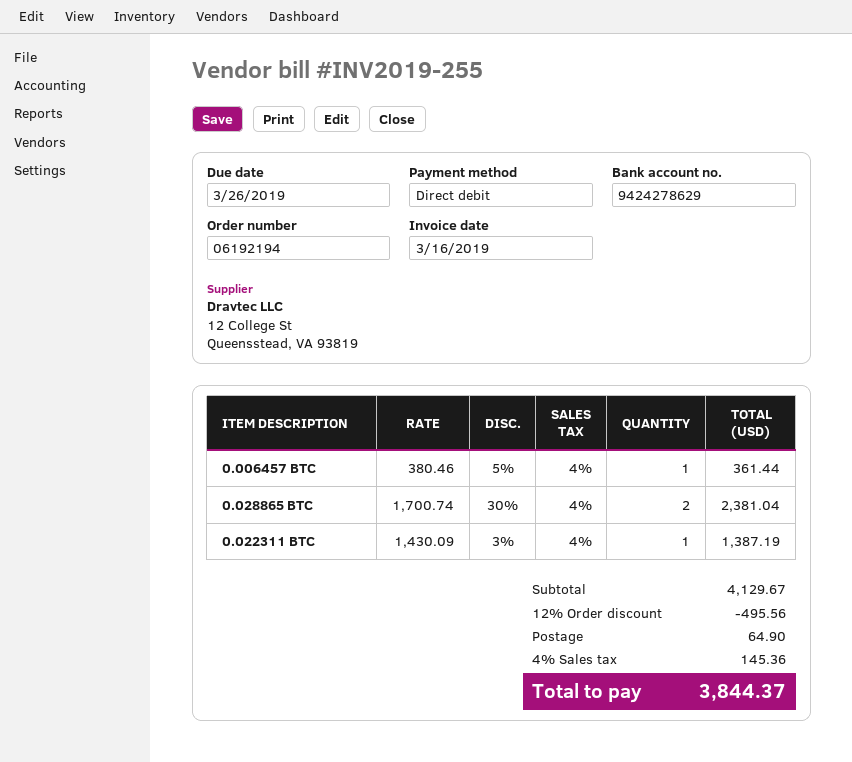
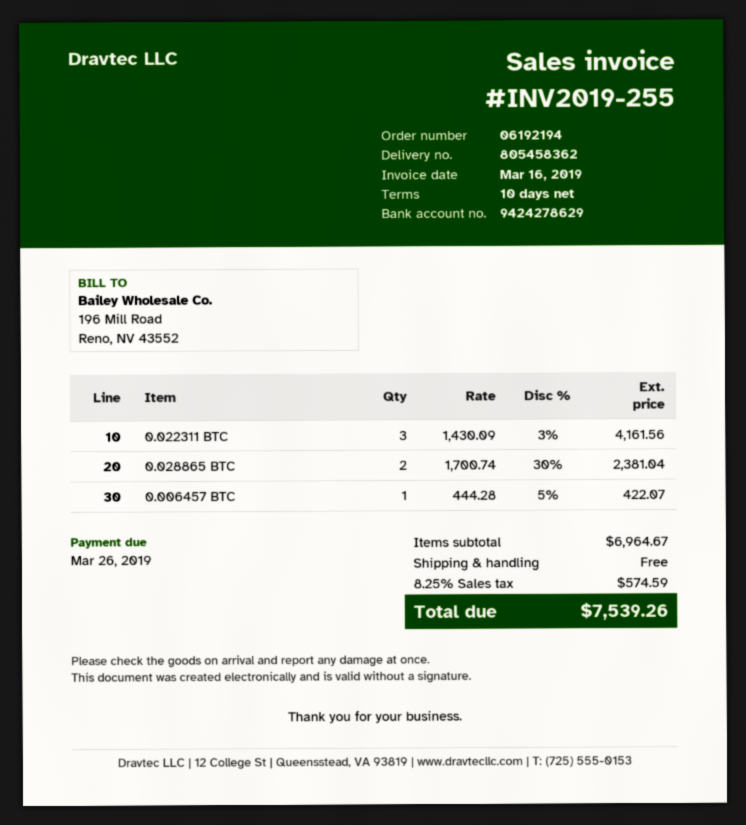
0.006457 BTC: 1 x 380.46 - 5% = 361.44 -> 1 x 444.28 - 5% = 422.07
0.022311 BTC: 1 x 1430.09 - 3% = 1387.19 -> 3 x 1430.09 - 3% = 4161.56
subtotal: 4129.67 -> 6964.67
discount: 12% = 495.56 -> none
shipping: 64.90 -> 0.00
tax: 4% = 145.36 -> 8.25% = 574.59
total: 3844.37 -> 7539.26

